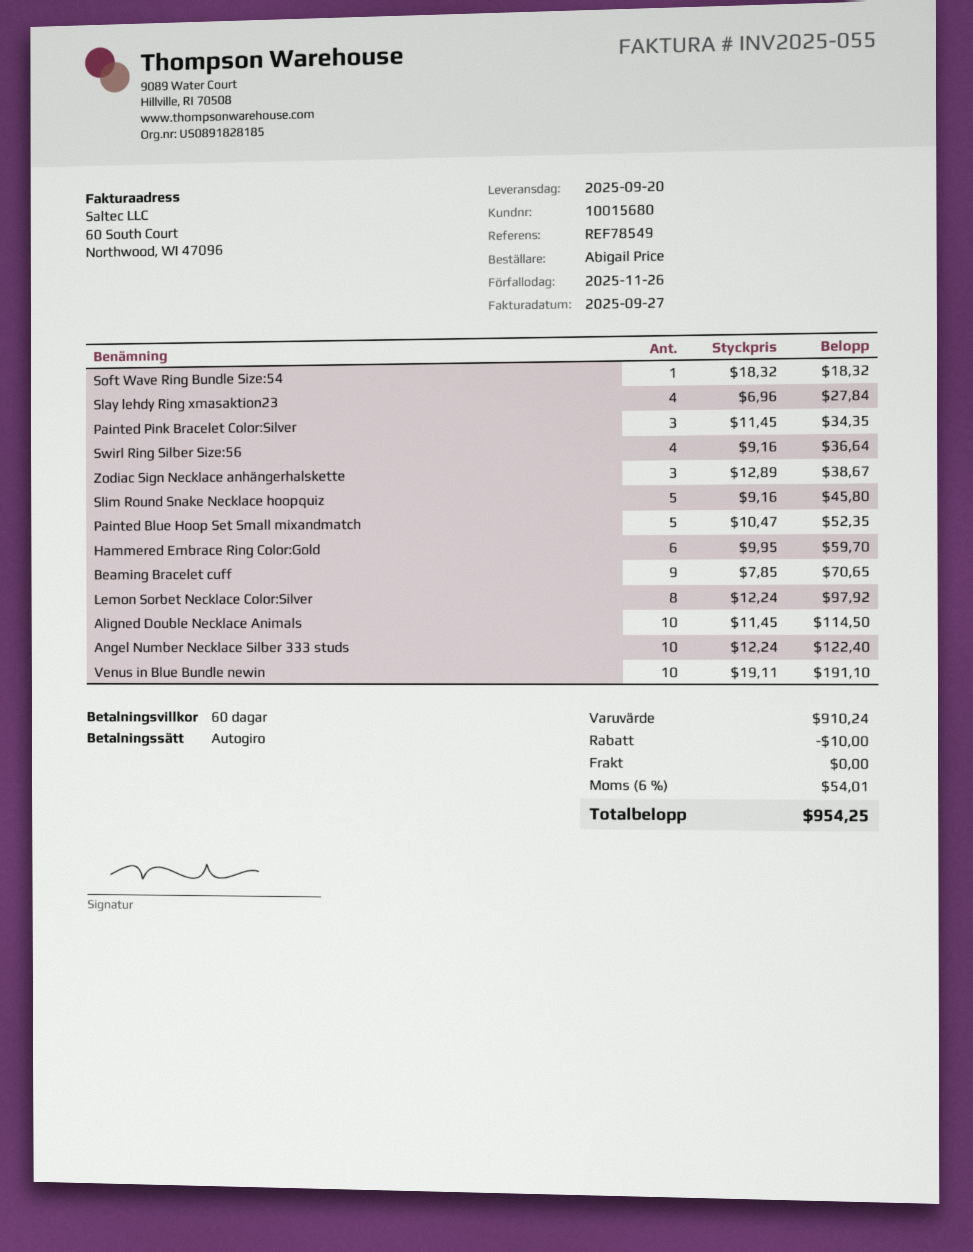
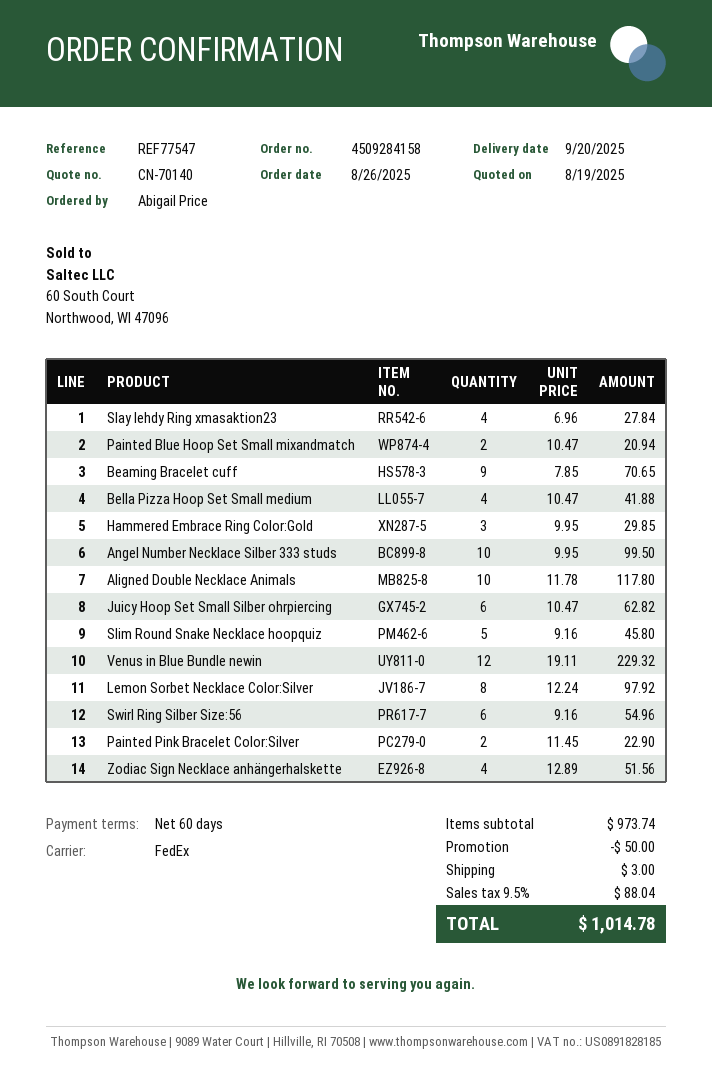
reference: REF78549 -> REF77547
Soft Wave Ring Bundle Size:54: 1 x 18.32 = 18.32 -> none
Painted Pink Bracelet Color:Silver: 3 x 11.45 = 34.35 -> 2 x 11.45 = 22.90
Swirl Ring Silber Size:56: 4 x 9.16 = 36.64 -> 6 x 9.16 = 54.96
Zodiac Sign Necklace anhängerhalskette: 3 x 12.89 = 38.67 -> 4 x 12.89 = 51.56
Painted Blue Hoop Set Small mixandmatch: 5 x 10.47 = 52.35 -> 2 x 10.47 = 20.94
Hammered Embrace Ring Color:Gold: 6 x 9.95 = 59.70 -> 3 x 9.95 = 29.85
Aligned Double Necklace Animals: 10 x 11.45 = 114.50 -> 10 x 11.78 = 117.80
Angel Number Necklace Silber 333 studs: 10 x 12.24 = 122.40 -> 10 x 9.95 = 99.50
Venus in Blue Bundle newin: 10 x 19.11 = 191.10 -> 12 x 19.11 = 229.32
Bella Pizza Hoop Set Small medium: none -> 4 x 10.47 = 41.88
Juicy Hoop Set Small Silber ohrpiercing: none -> 6 x 10.47 = 62.82
subtotal: 910.24 -> 973.74
discount: 10.00 -> 50.00
shipping: 0.00 -> 3.00
tax: 6% = 54.01 -> 9.5% = 88.04
total: 954.25 -> 1014.78

